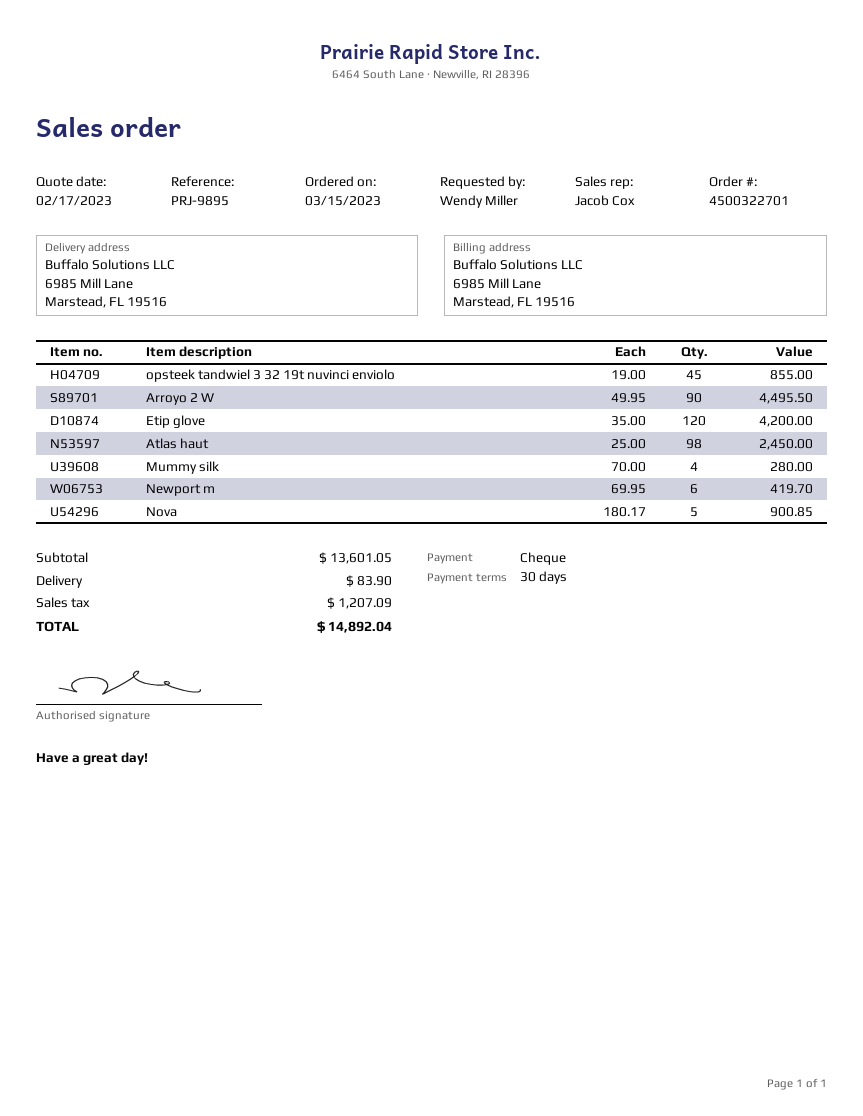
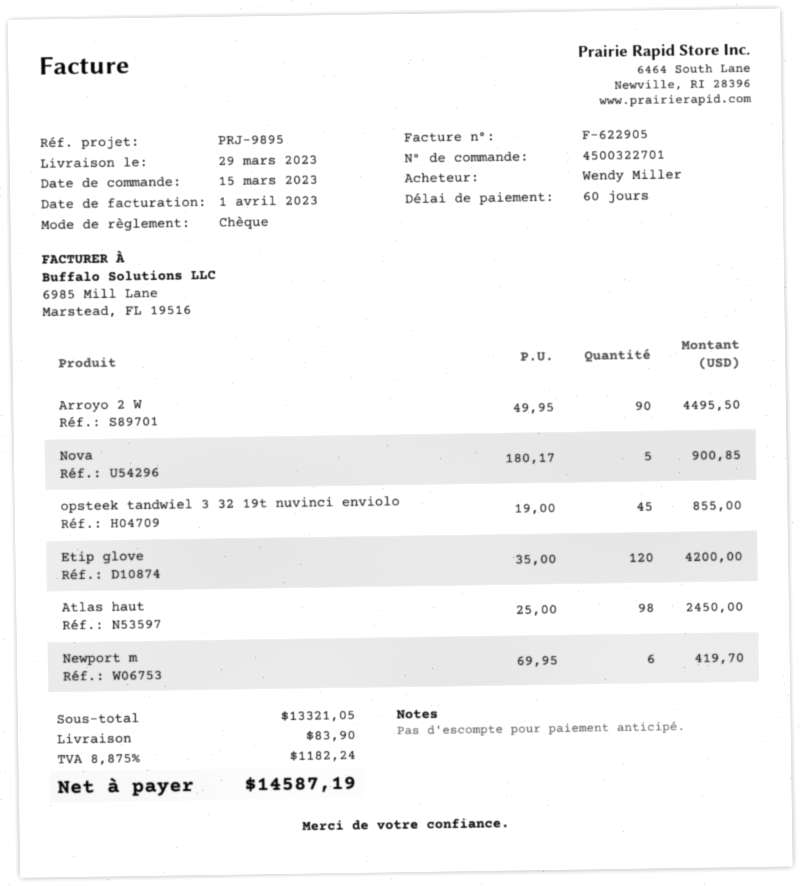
payment terms: 30 days -> 60 days
Mummy silk: 4 x 70.00 = 280.00 -> none
subtotal: 13601.05 -> 13321.05
tax: 1207.09 -> 1182.24
total: 14892.04 -> 14587.19

